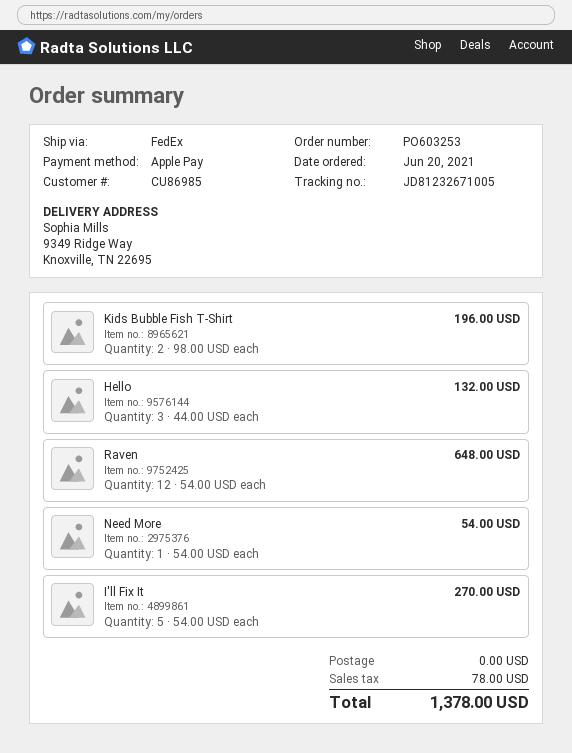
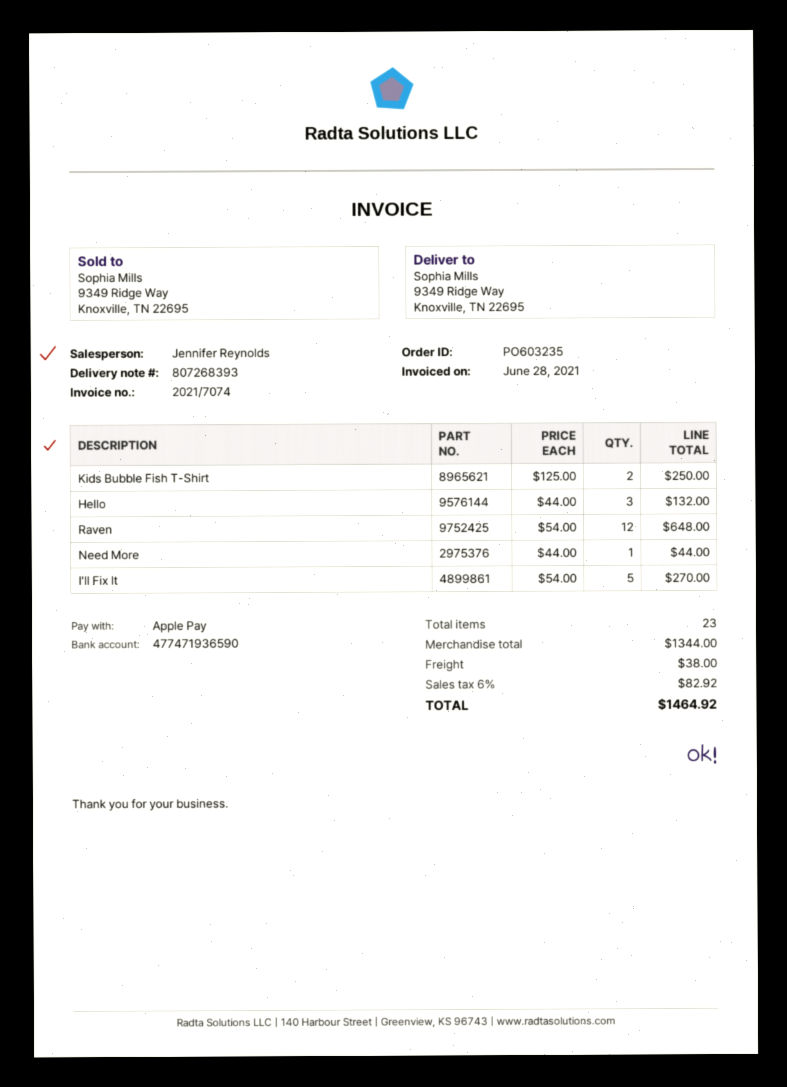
order number: PO603253 -> PO603235
Kids Bubble Fish T-Shirt: 2 x 98.00 = 196.00 -> 2 x 125.00 = 250.00
Need More: 1 x 54.00 = 54.00 -> 1 x 44.00 = 44.00
shipping: 0.00 -> 38.00
tax: 78.00 -> 82.92
total: 1378.00 -> 1464.92

